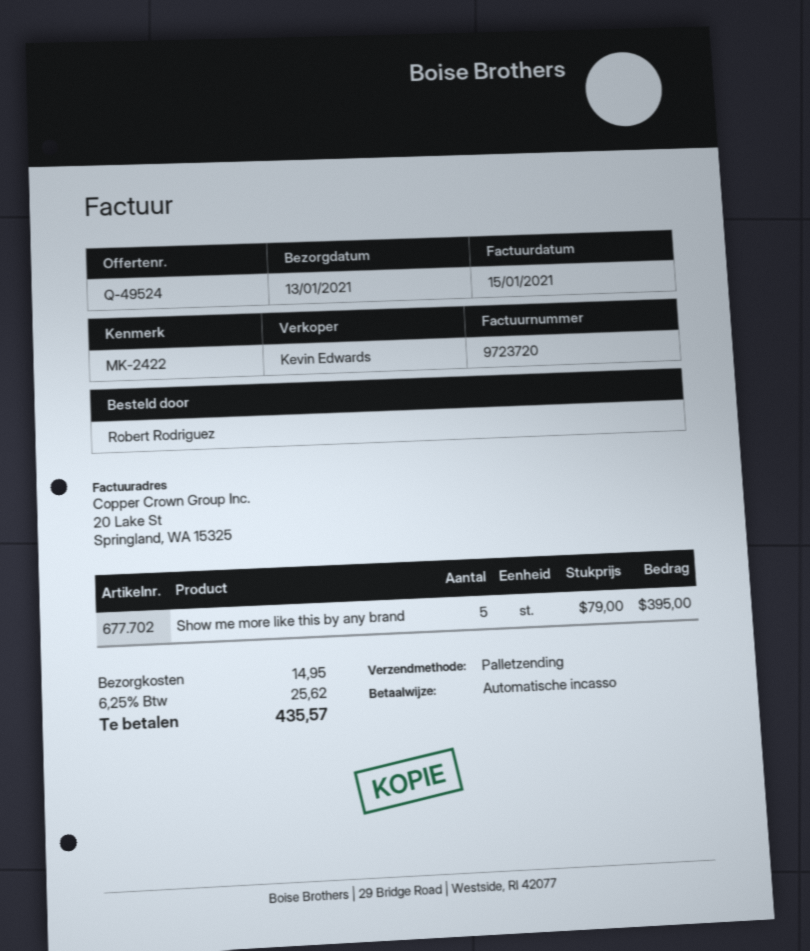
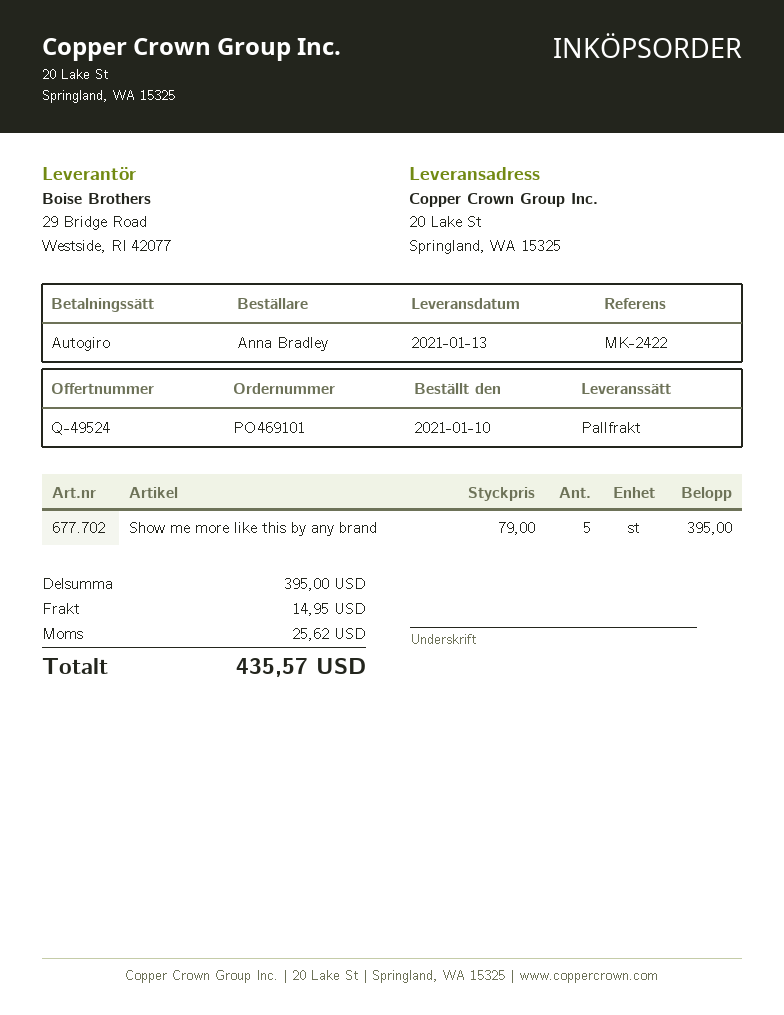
ordered by: Robert Rodriguez -> Anna Bradley

